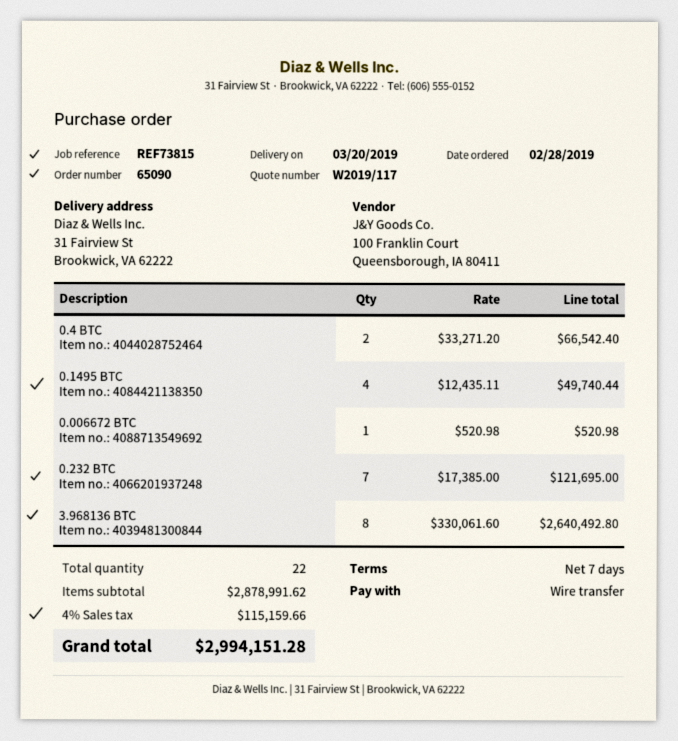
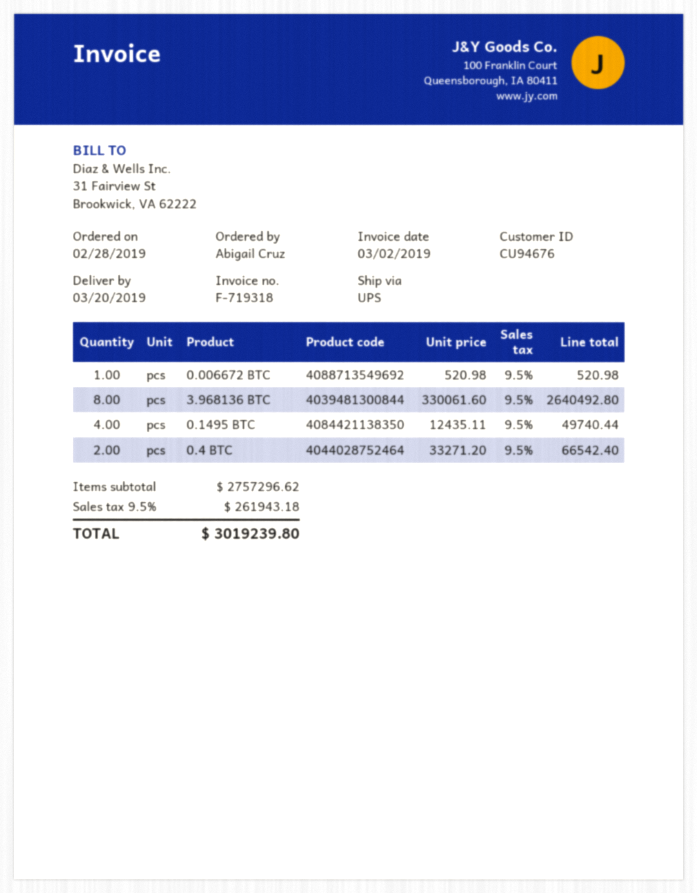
0.232 BTC: 7 x 17385.00 = 121695.00 -> none
subtotal: 2878991.62 -> 2757296.62
tax: 4% = 115159.66 -> 9.5% = 261943.18
total: 2994151.28 -> 3019239.80

